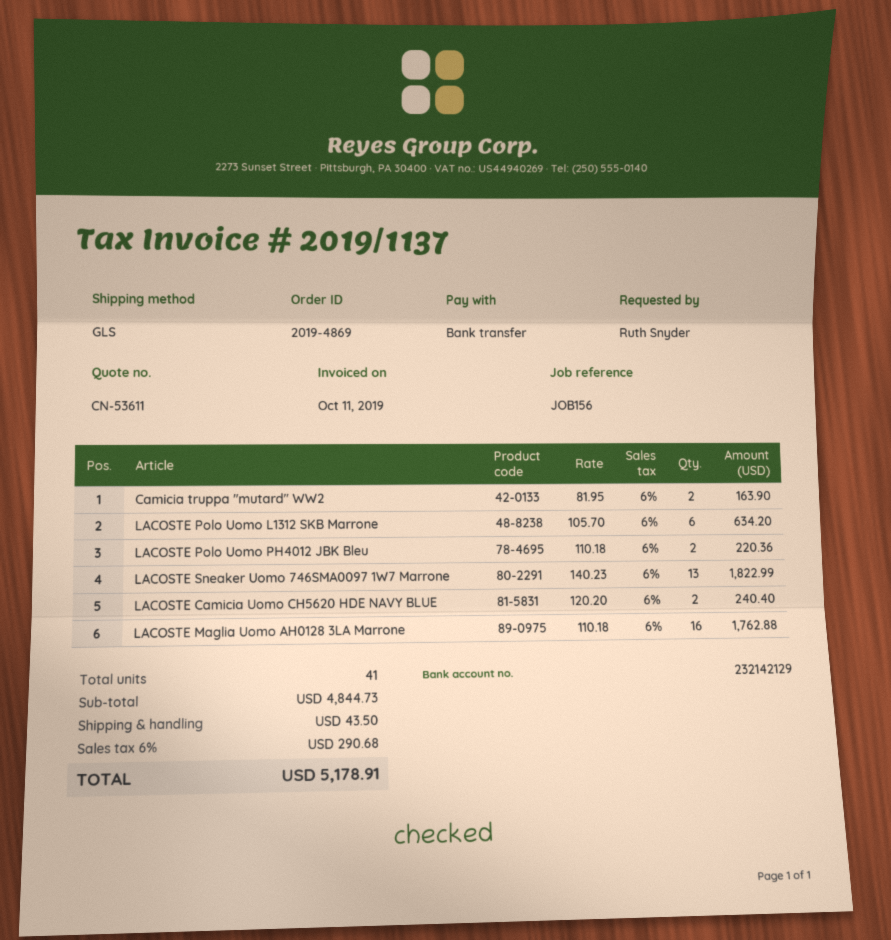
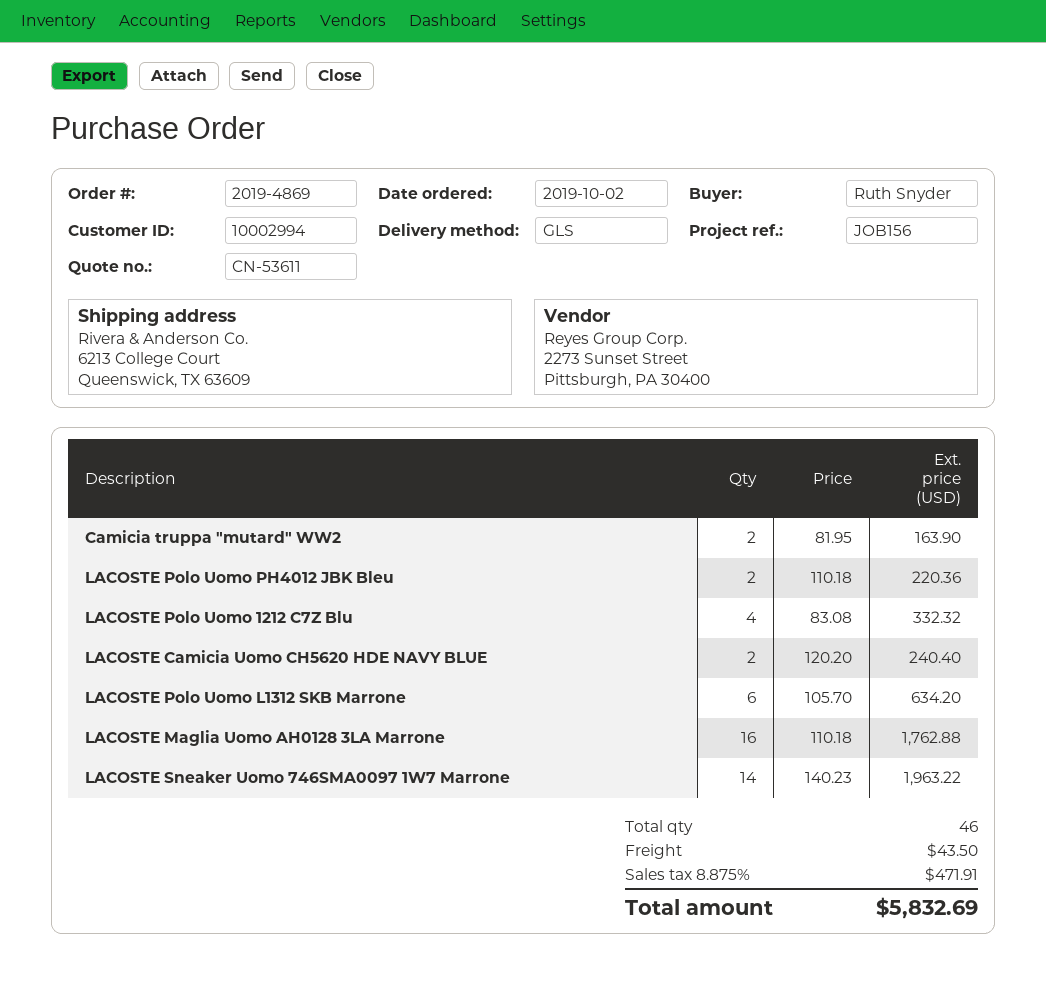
LACOSTE Sneaker Uomo 746SMA0097 1W7 Marrone: 13 x 140.23 = 1822.99 -> 14 x 140.23 = 1963.22
LACOSTE Polo Uomo 1212 C7Z Blu: none -> 4 x 83.08 = 332.32
total quantity: 41 -> 46
tax: 6% = 290.68 -> 8.875% = 471.91
total: 5178.91 -> 5832.69

